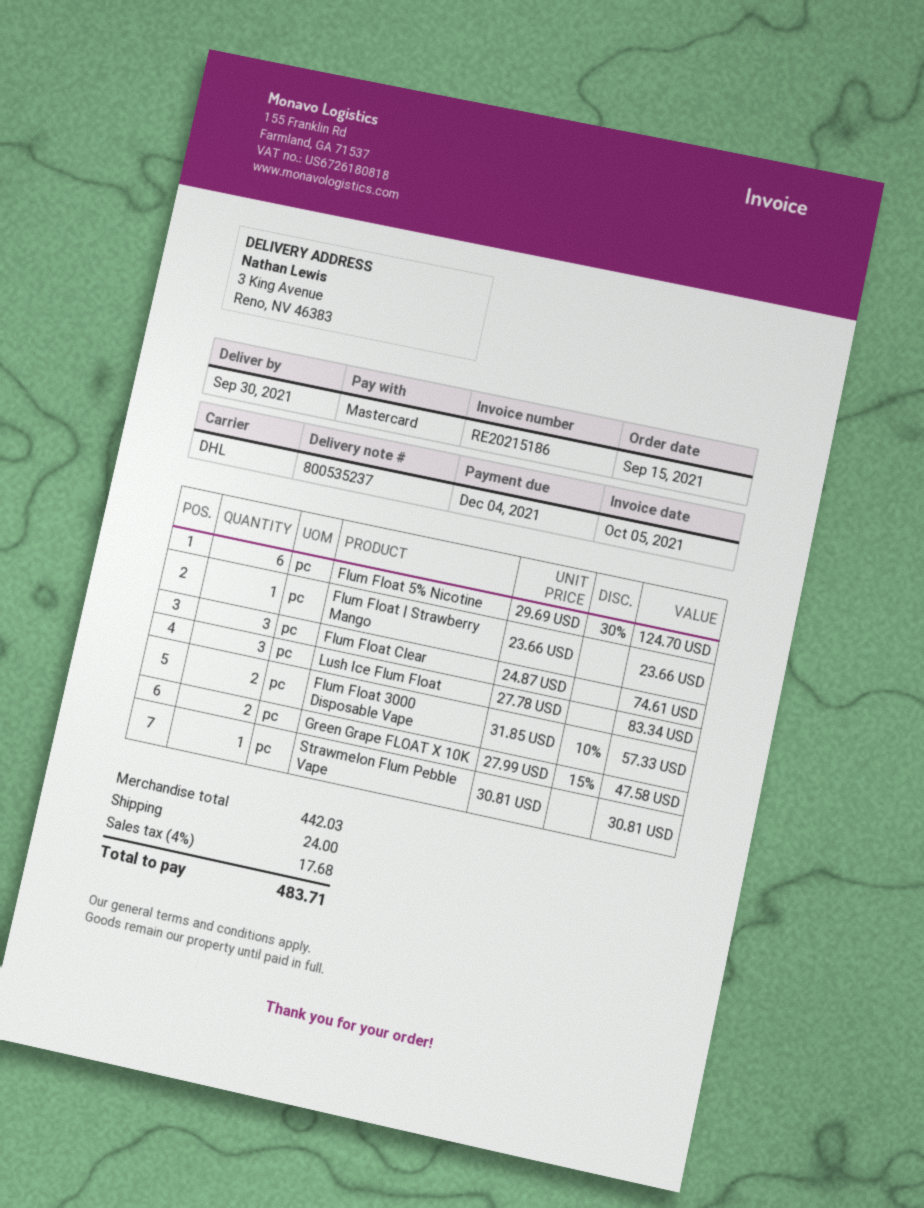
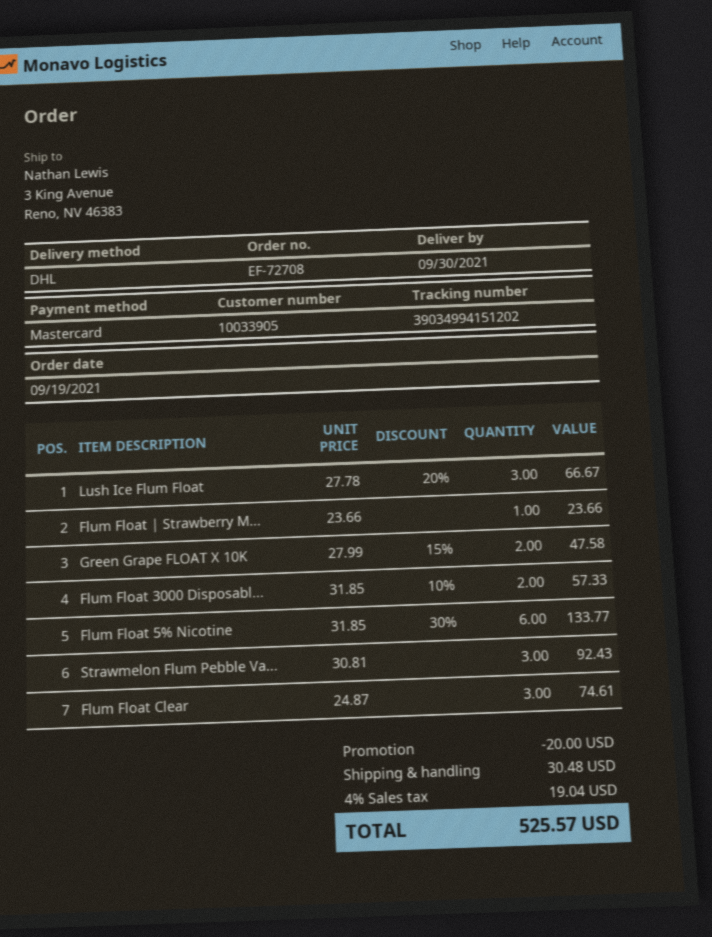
order date: 2021-09-15 -> 2021-09-19
Flum Float 5% Nicotine: 6 x 29.69 - 30% = 124.70 -> 6 x 31.85 - 30% = 133.77
Lush Ice Flum Float: 3 x 27.78 = 83.34 -> 3 x 27.78 - 20% = 66.67
Strawmelon Flum Pebble Vape: 1 x 30.81 = 30.81 -> 3 x 30.81 = 92.43
discount: none -> 20.00
shipping: 24.00 -> 30.48
tax: 4% = 17.68 -> 4% = 19.04
total: 483.71 -> 525.57

